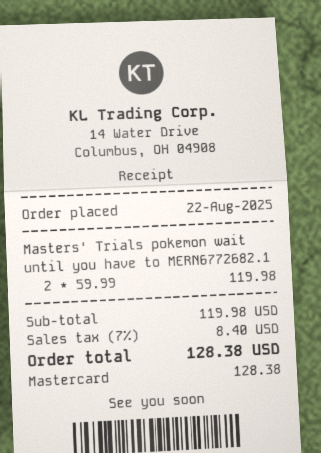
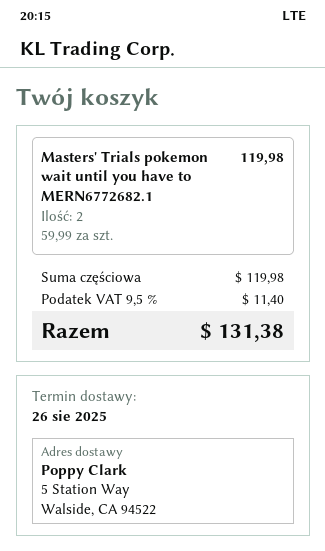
tax: 7% = 8.40 -> 9.5% = 11.40
total: 128.38 -> 131.38

